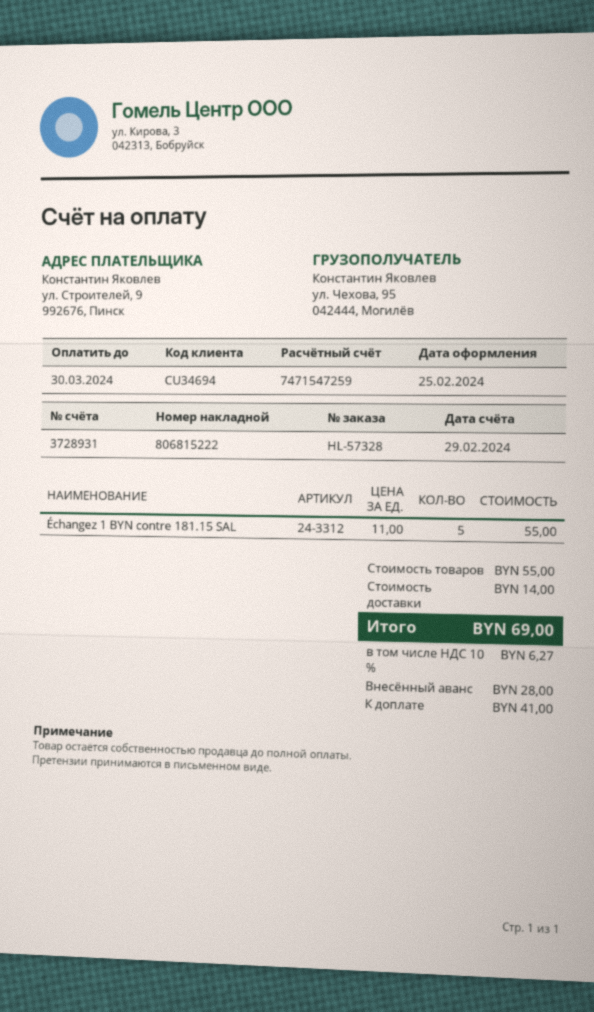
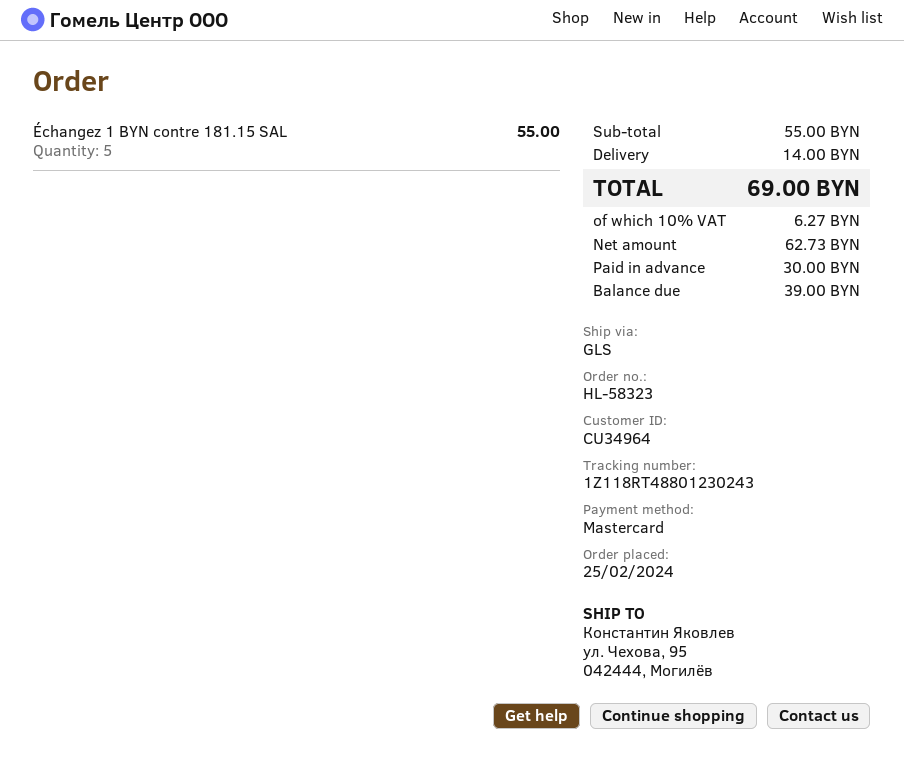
order number: HL-57328 -> HL-58323
customer number: CU34694 -> CU34964
deposit: 28.00 -> 30.00
balance: 41.00 -> 39.00

